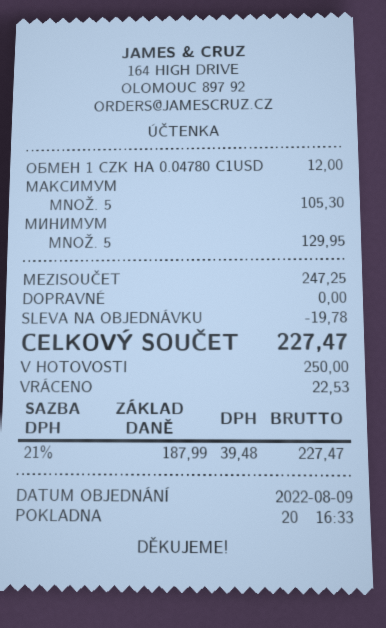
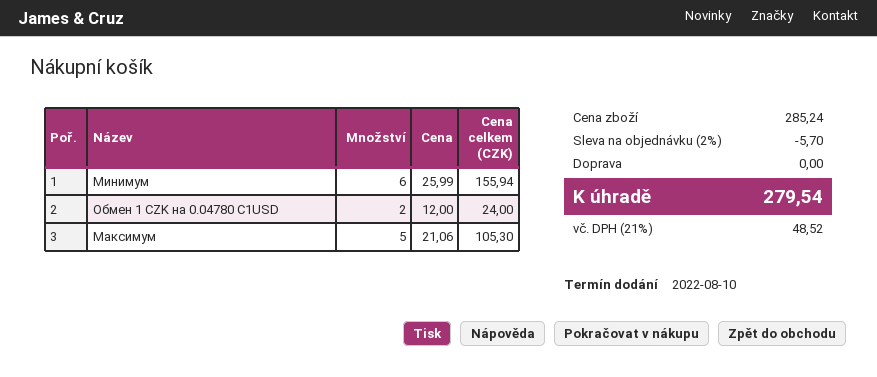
ОБМЕН 1 CZK НА 0.04780 C1USD: 1 for 12.00 -> 2 for 24.00
МИНИМУМ: 5 for 129.95 -> 6 for 155.94
subtotal: 247.25 -> 285.24
discount: 19.78 -> 5.70
tax: 21% = 39.48 -> 21% = 48.52
total: 227.47 -> 279.54

